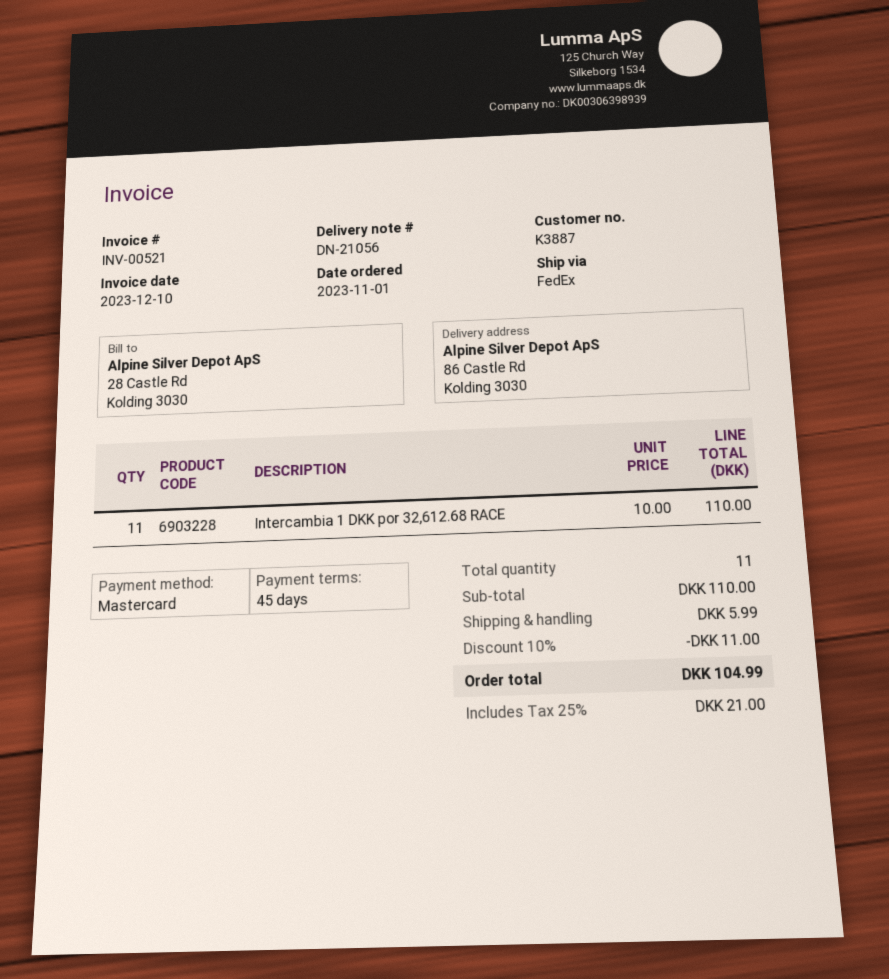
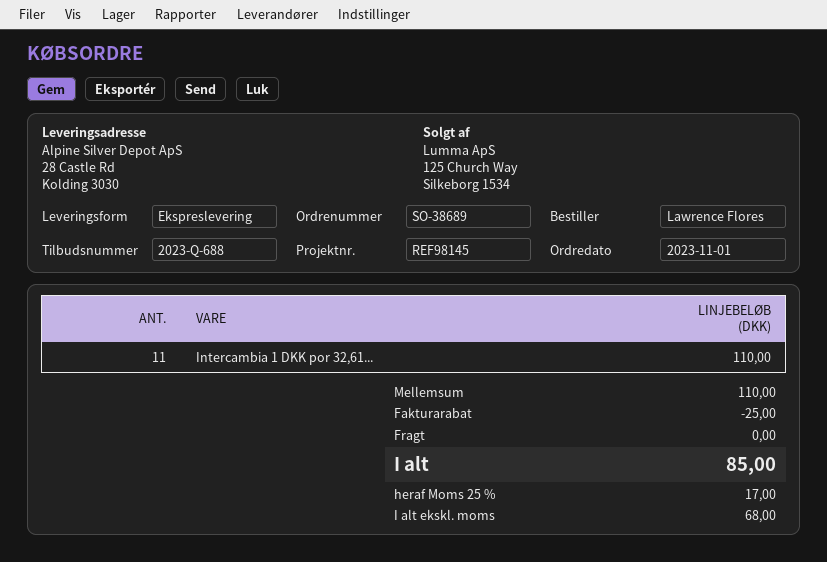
shipping method: FedEx -> express
ship to: 86 Castle Rd, Kolding 3030 -> 28 Castle Rd, Kolding 3030
discount: 11.00 -> 25.00
shipping: 5.99 -> 0.00
tax: 25% = 21.00 -> 25% = 17.00
total: 104.99 -> 85.00

